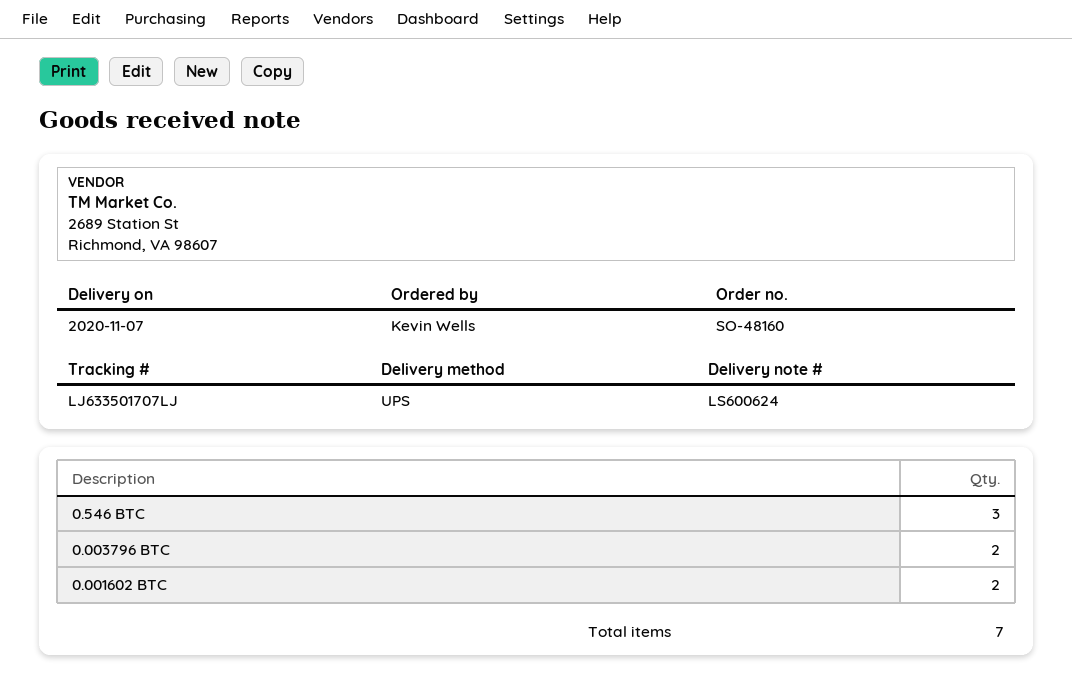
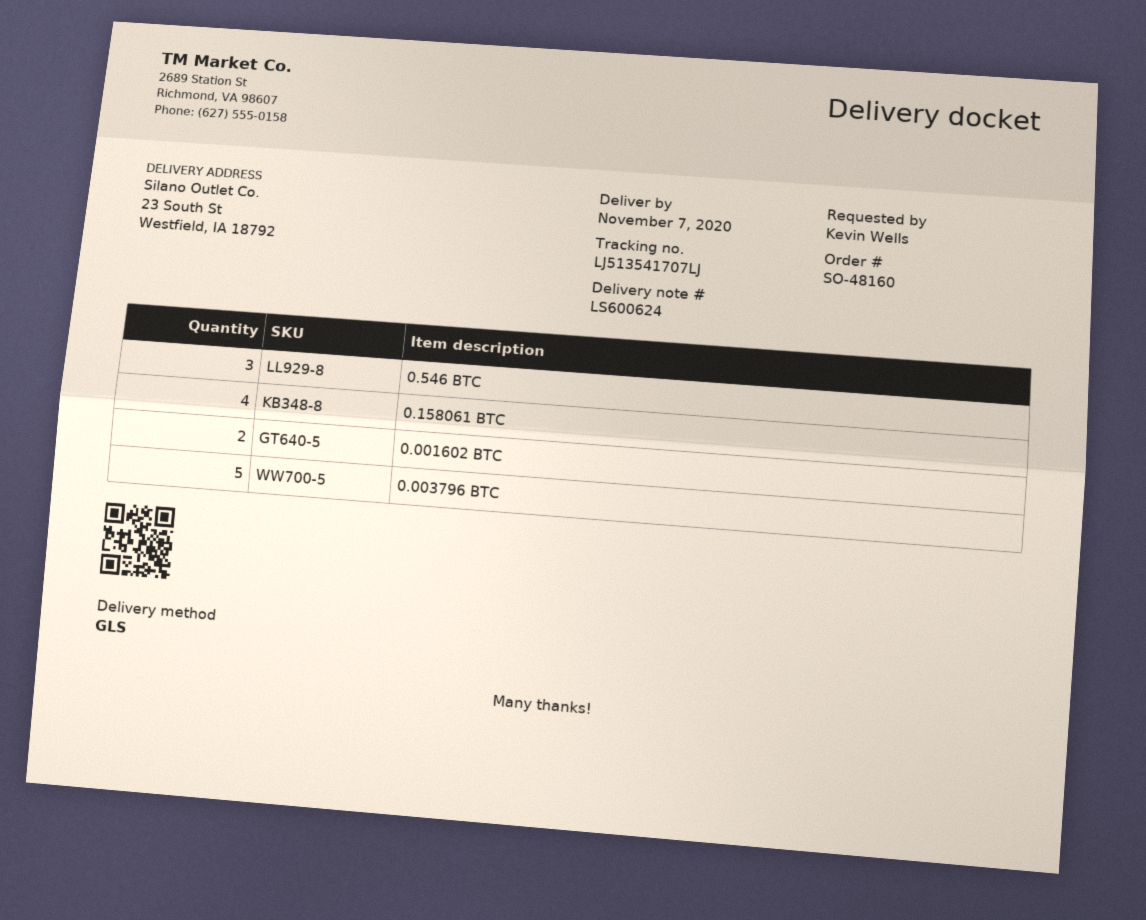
shipping method: UPS -> GLS
tracking number: LJ633501707LJ -> LJ513541707LJ
0.003796 BTC: 2 -> 5
0.158061 BTC: none -> 4

